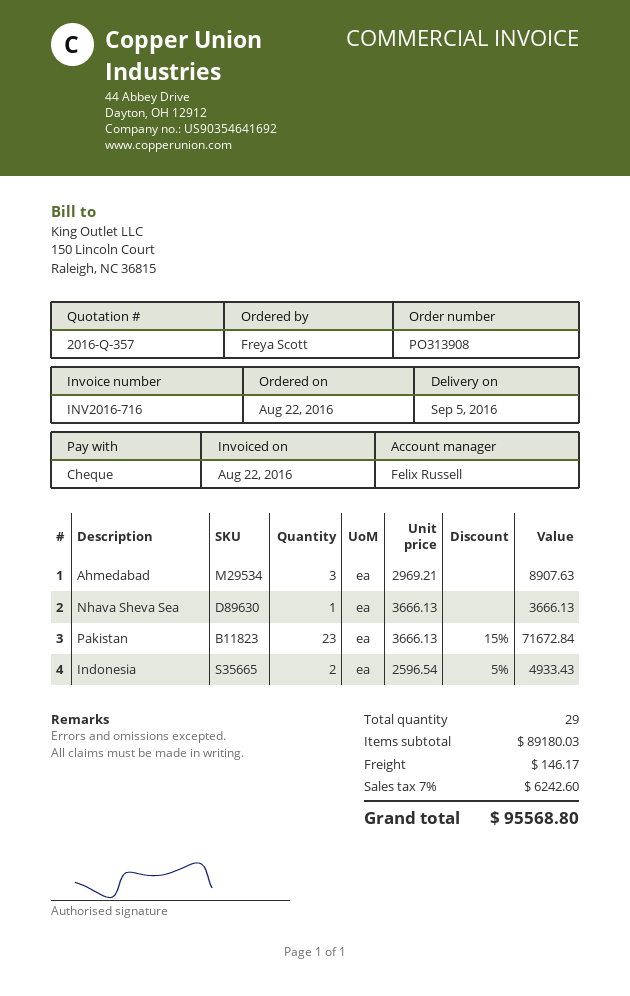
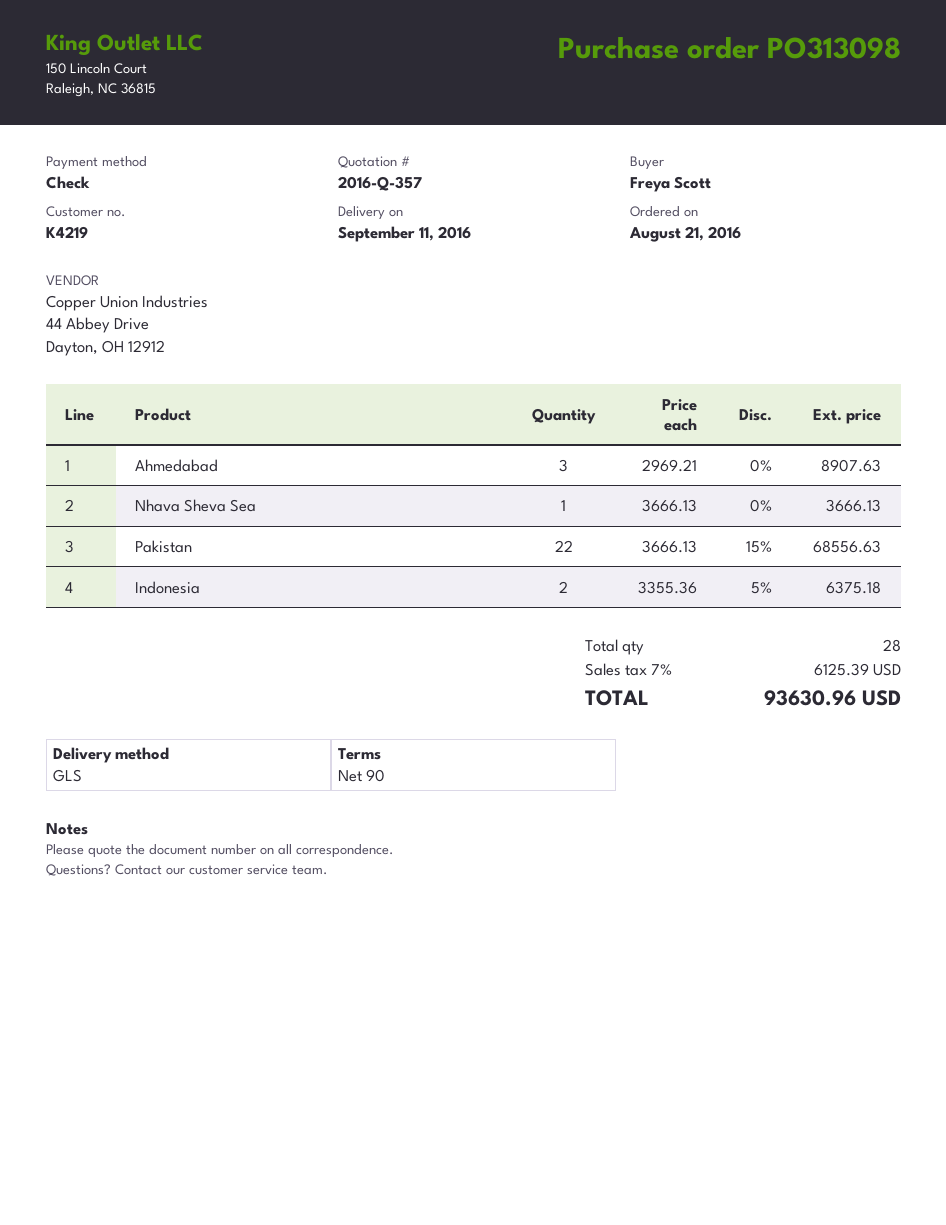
order number: PO313908 -> PO313098
order date: 2016-08-22 -> 2016-08-21
delivery date: 2016-09-05 -> 2016-09-11
Pakistan: 23 x 3666.13 - 15% = 71672.84 -> 22 x 3666.13 - 15% = 68556.63
Indonesia: 2 x 2596.54 - 5% = 4933.43 -> 2 x 3355.36 - 5% = 6375.18
total quantity: 29 -> 28
shipping: 146.17 -> none
tax: 7% = 6242.60 -> 7% = 6125.39
total: 95568.80 -> 93630.96

